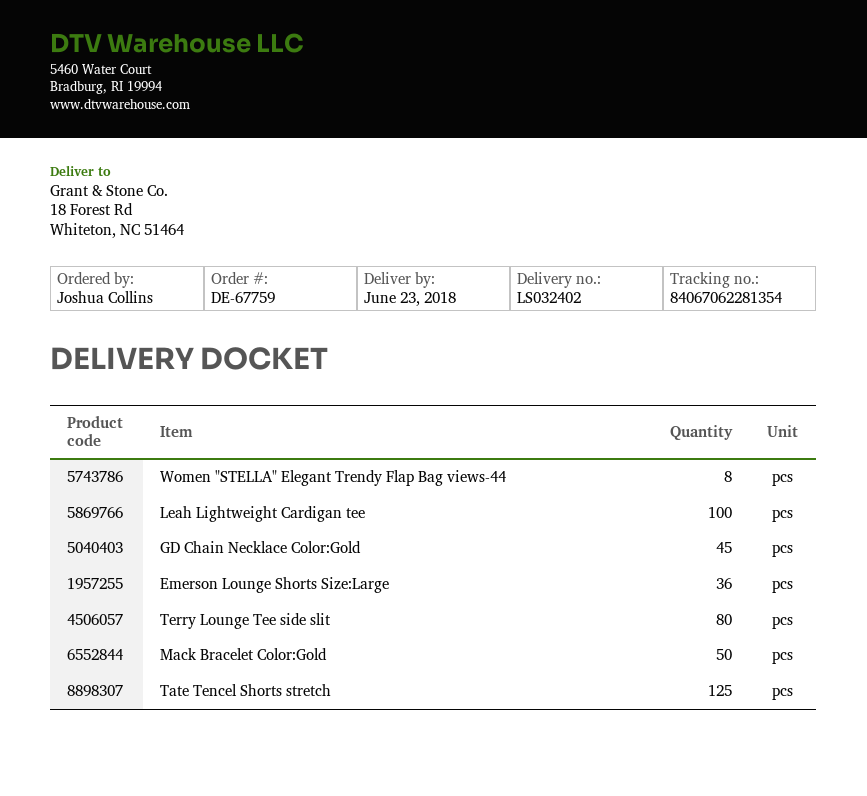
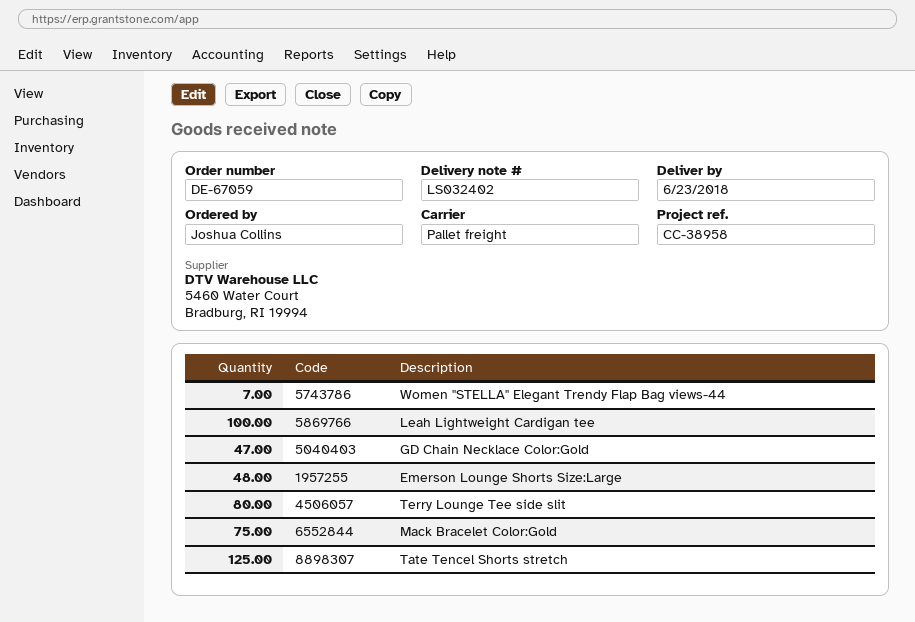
order number: DE-67759 -> DE-67059
Women "STELLA" Elegant Trendy Flap Bag views-44: 8 -> 7
GD Chain Necklace Color:Gold: 45 -> 47
Emerson Lounge Shorts Size:Large: 36 -> 48
Mack Bracelet Color:Gold: 50 -> 75

